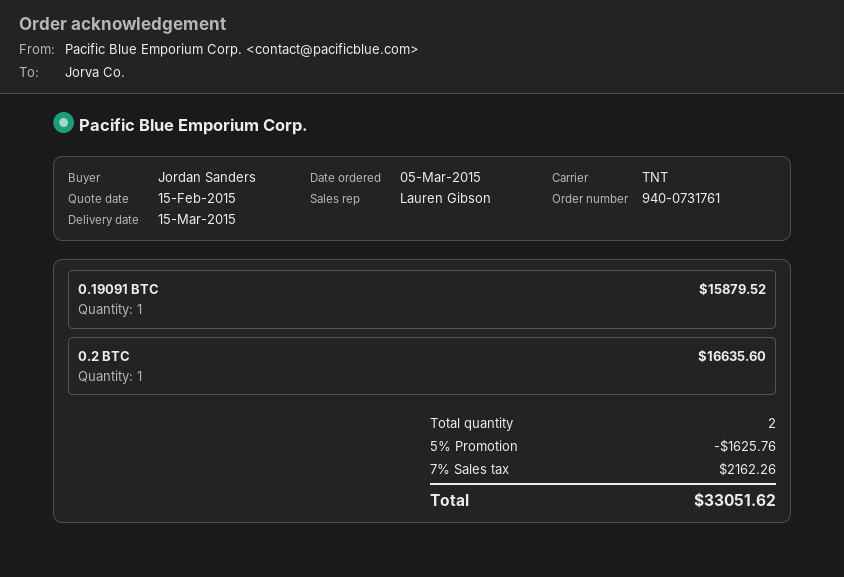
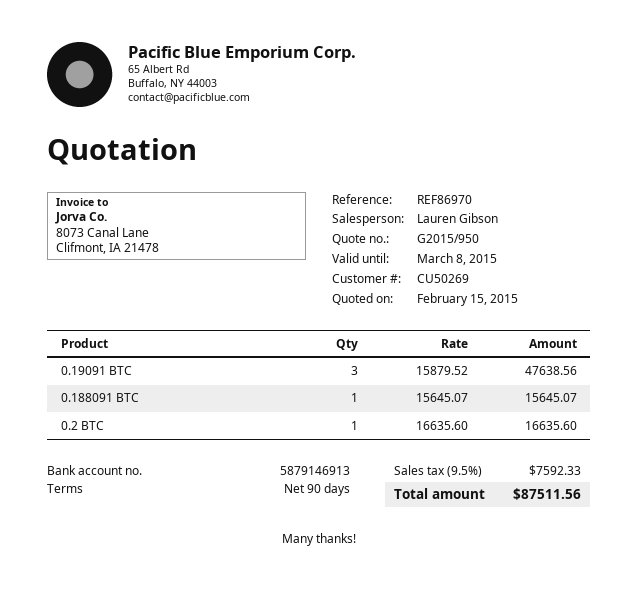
0.19091 BTC: 1 for 15879.52 -> 3 for 47638.56
0.188091 BTC: none -> 1 for 15645.07
discount: 5% = 1625.76 -> none
tax: 7% = 2162.26 -> 9.5% = 7592.33
total: 33051.62 -> 87511.56

